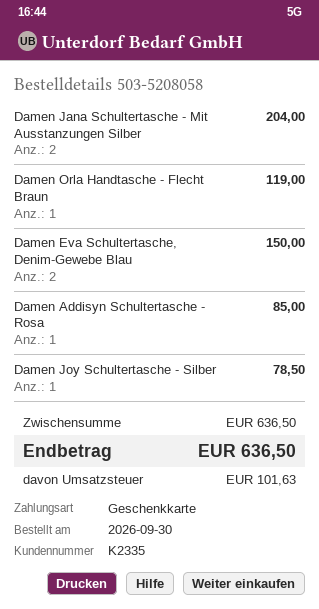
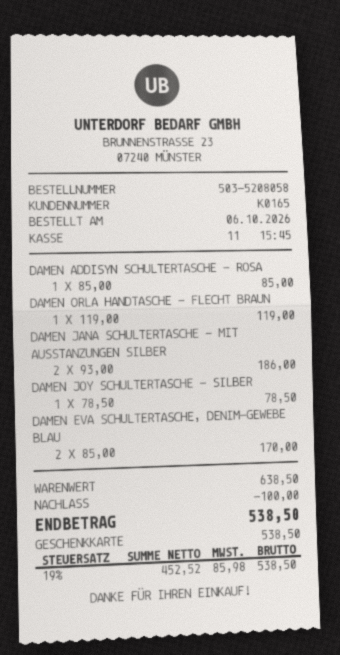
order date: 2026-09-30 -> 2026-10-06
customer number: K2335 -> K0165
Damen Jana Schultertasche - Mit Ausstanzungen Silber: 2 for 204.00 -> 2 for 186.00
Damen Eva Schultertasche, Denim-Gewebe Blau: 2 for 150.00 -> 2 for 170.00
subtotal: 636.50 -> 638.50
discount: none -> 100.00
tax: 101.63 -> 85.98
total: 636.50 -> 538.50

